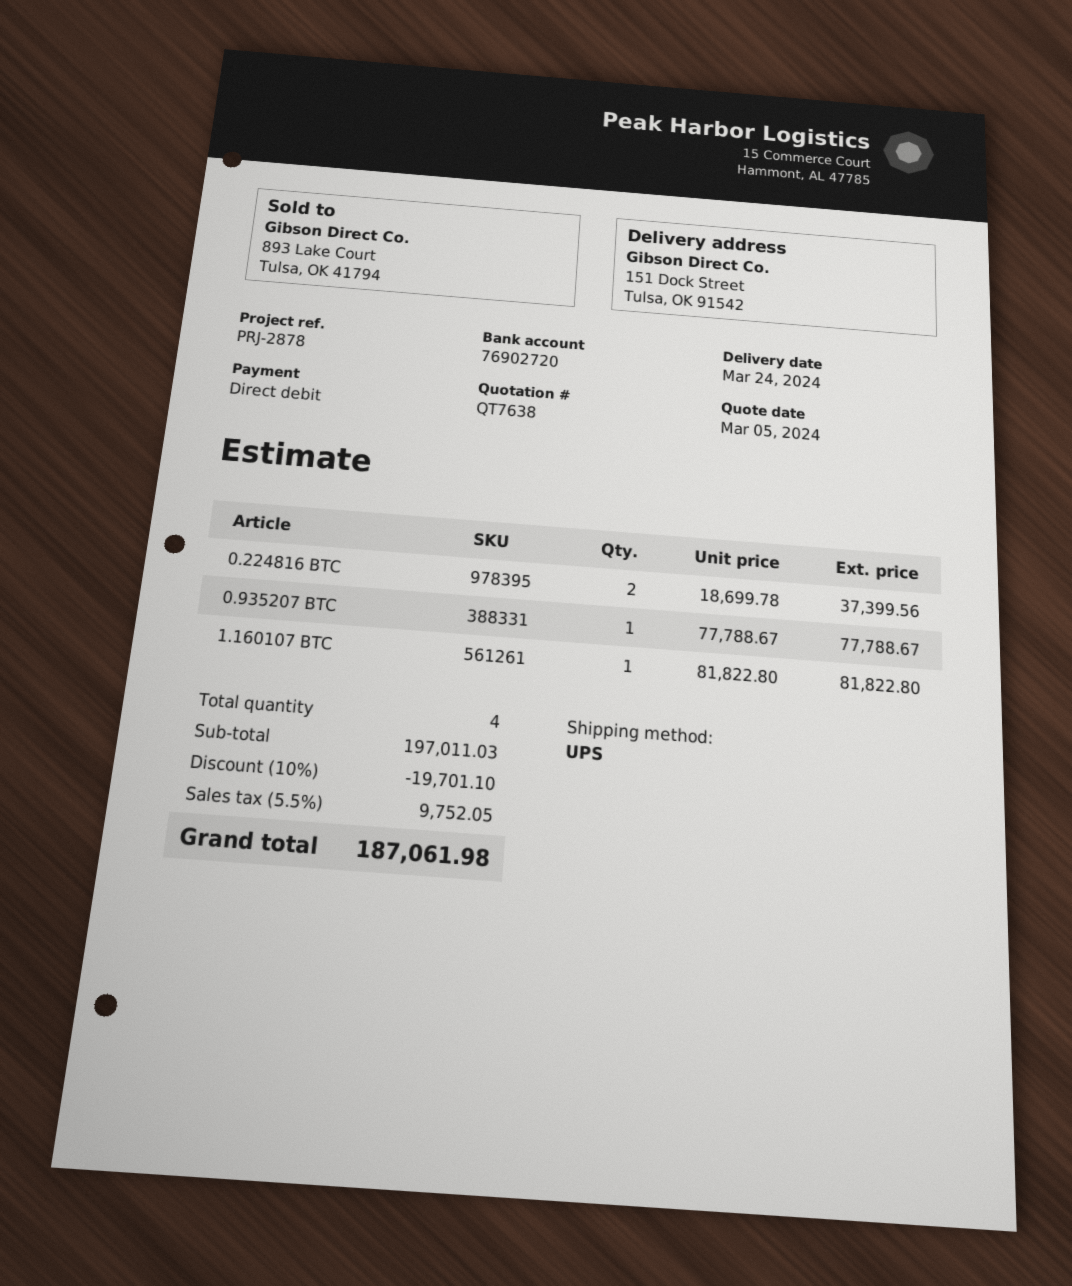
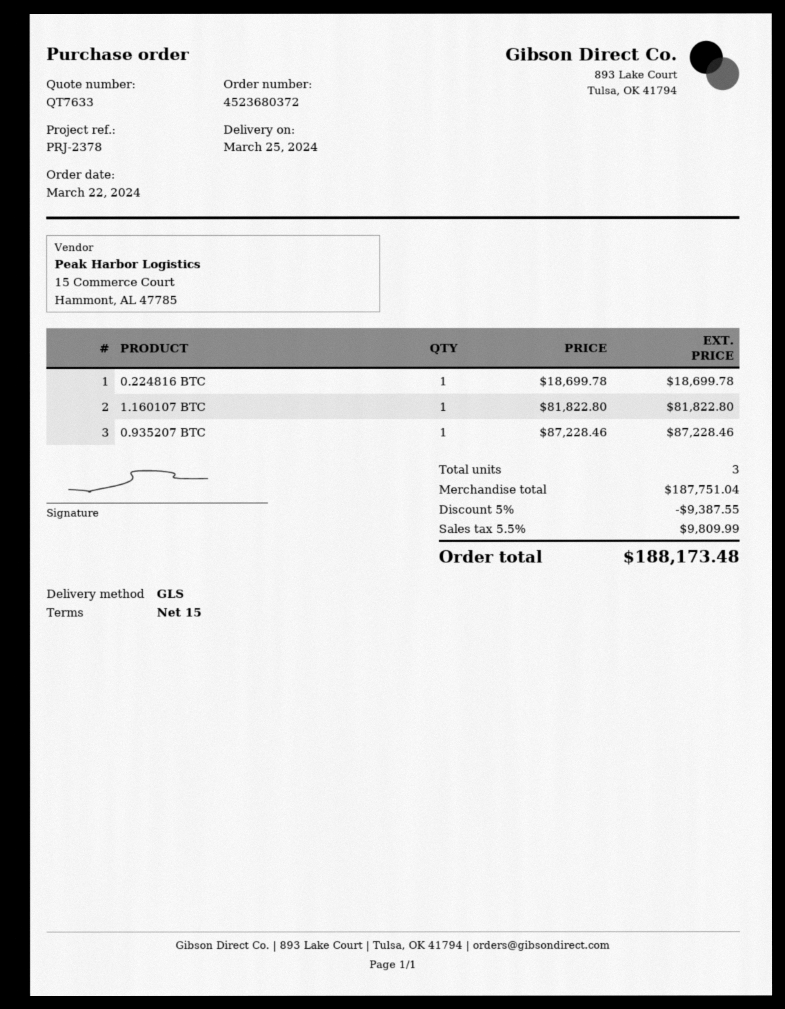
quote number: QT7638 -> QT7633
delivery date: 2024-03-24 -> 2024-03-25
reference: PRJ-2878 -> PRJ-2378
shipping method: UPS -> GLS
0.224816 BTC: 2 x 18699.78 = 37399.56 -> 1 x 18699.78 = 18699.78
0.935207 BTC: 1 x 77788.67 = 77788.67 -> 1 x 87228.46 = 87228.46
total quantity: 4 -> 3
subtotal: 197011.03 -> 187751.04
discount: 10% = 19701.10 -> 5% = 9387.55
tax: 5.5% = 9752.05 -> 5.5% = 9809.99
total: 187061.98 -> 188173.48

